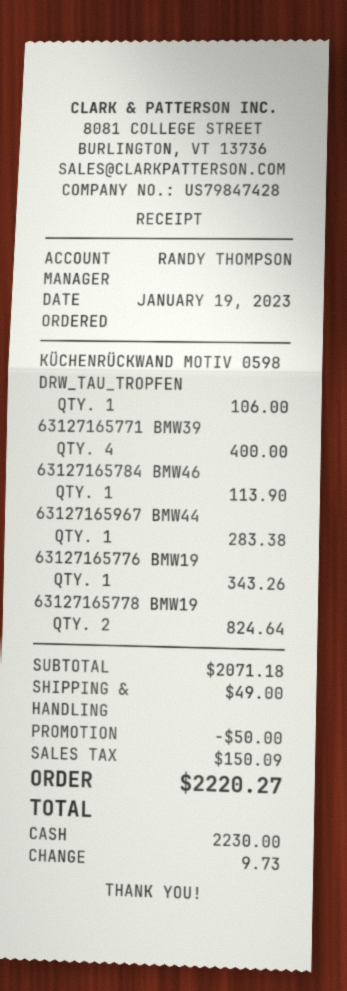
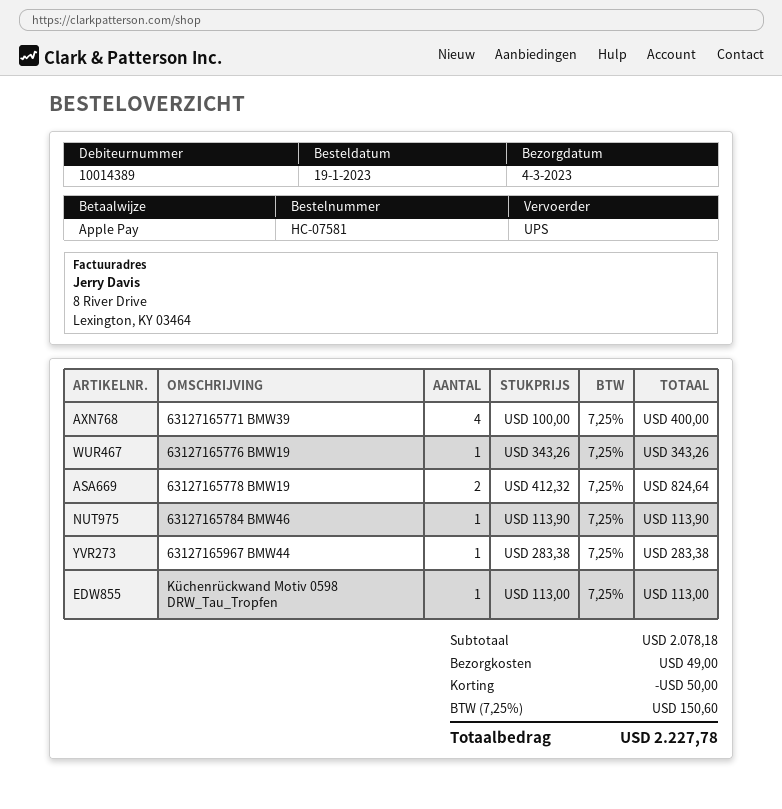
payment method: cash -> Apple Pay
KÜCHENRÜCKWAND MOTIV 0598 DRW_TAU_TROPFEN: 1 for 106.00 -> 1 for 113.00
subtotal: 2071.18 -> 2078.18
tax: 150.09 -> 150.60
total: 2220.27 -> 2227.78

